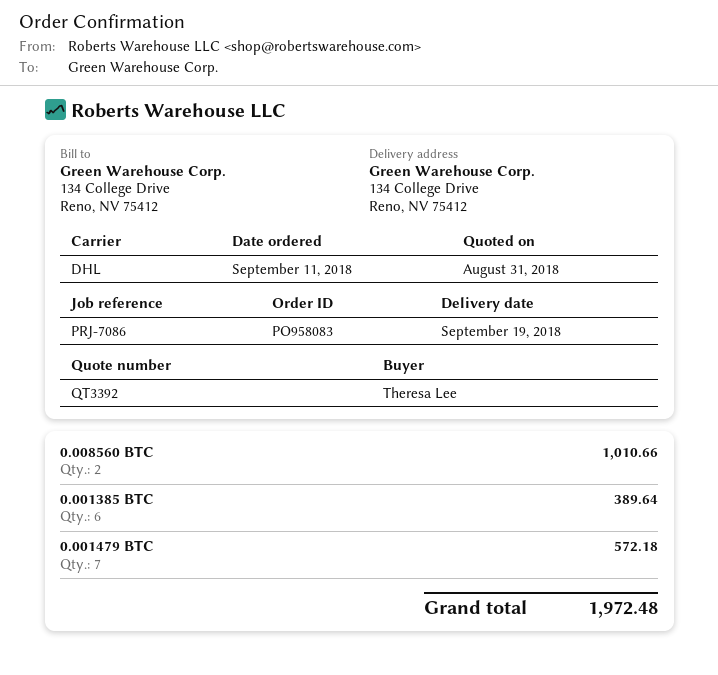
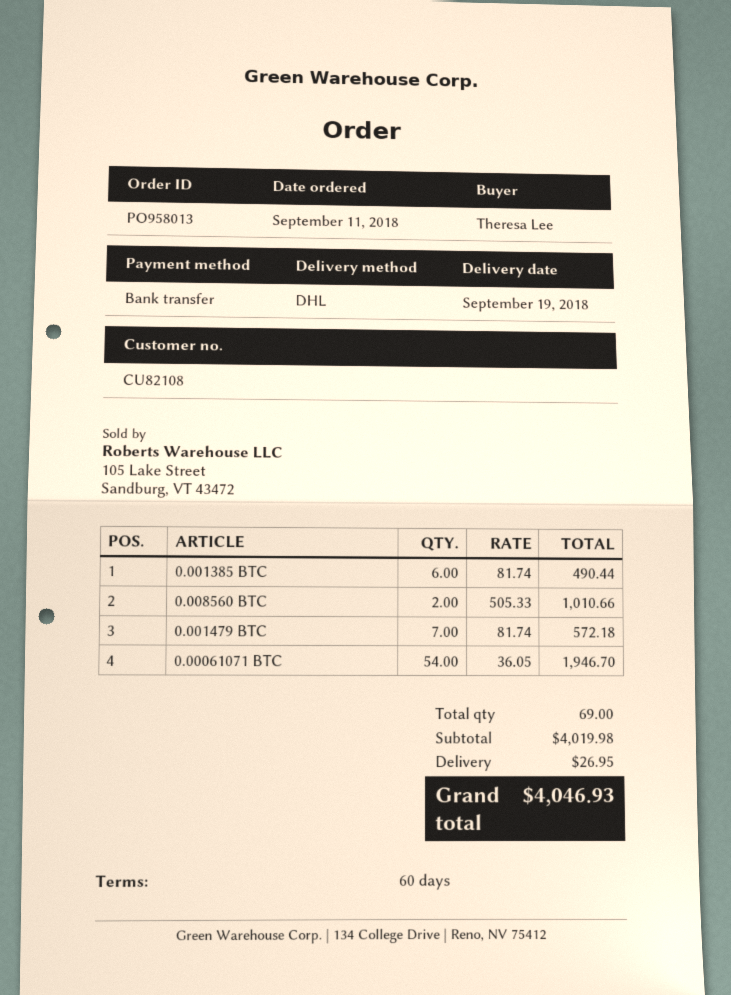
order number: PO958083 -> PO958013
0.001385 BTC: 6 for 389.64 -> 6 for 490.44
0.00061071 BTC: none -> 54 for 1946.70
shipping: none -> 26.95
total: 1972.48 -> 4046.93

